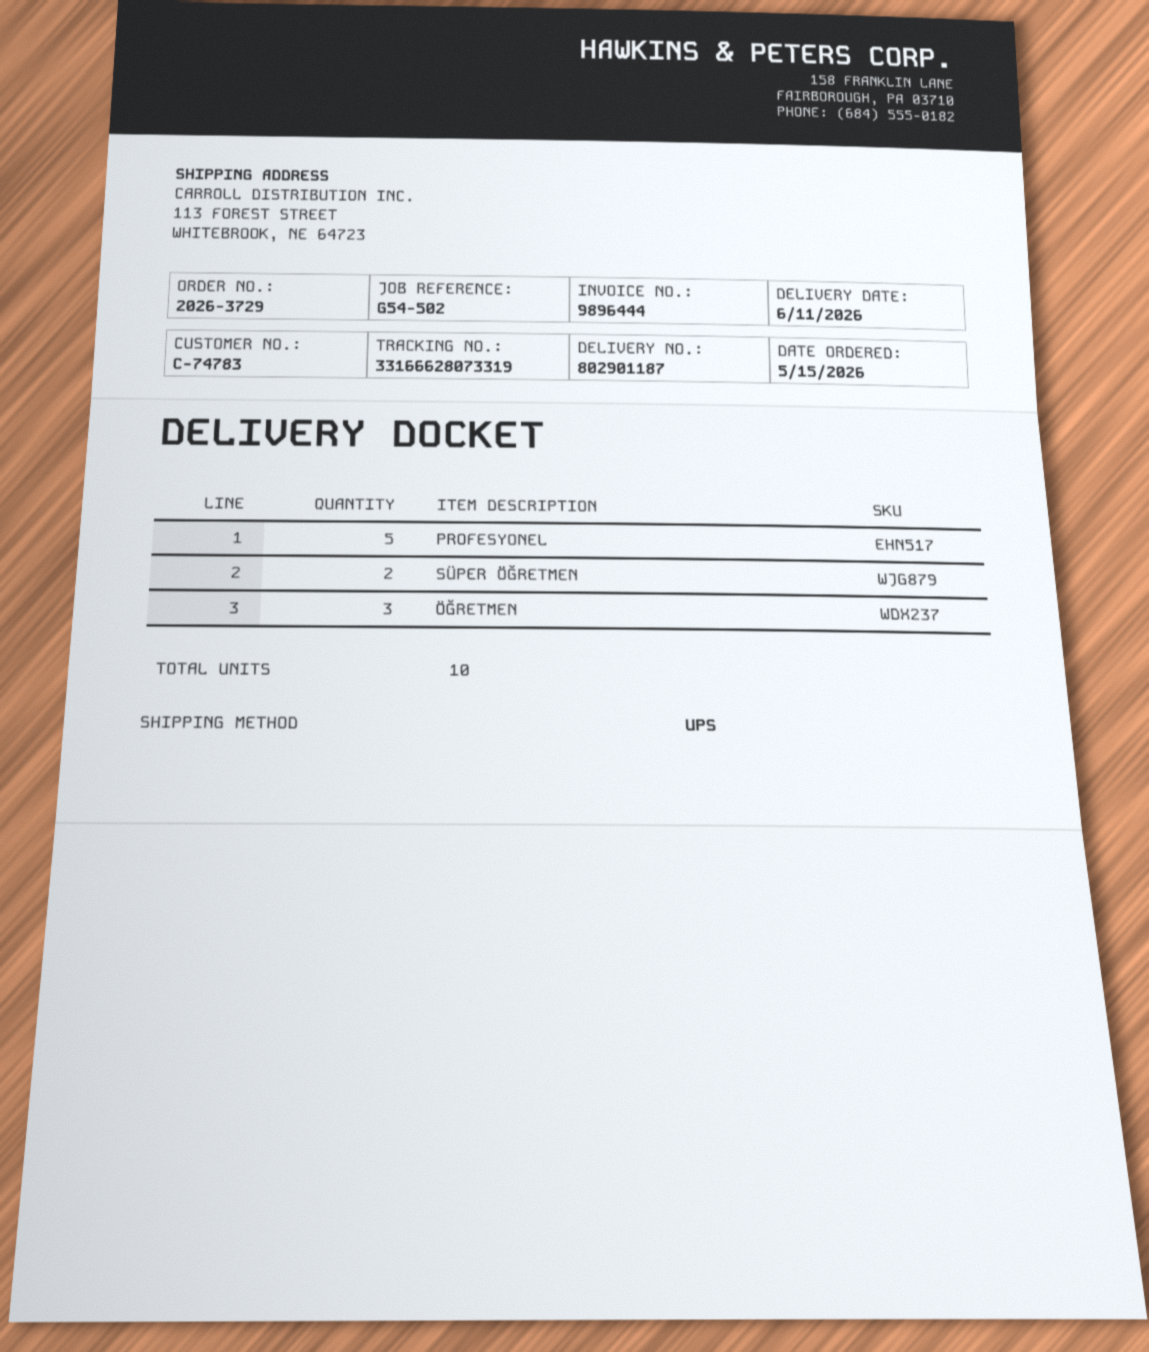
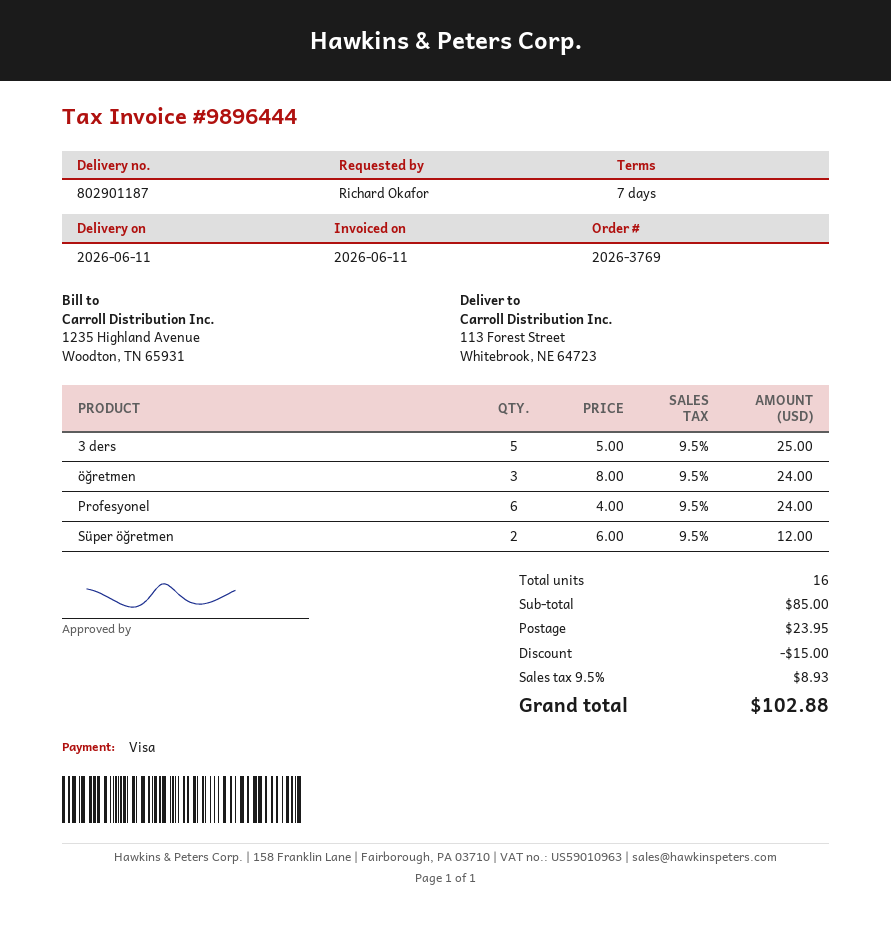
order number: 2026-3729 -> 2026-3769
PROFESYONEL: 5 -> 6
3 ders: none -> 5
total quantity: 10 -> 16

